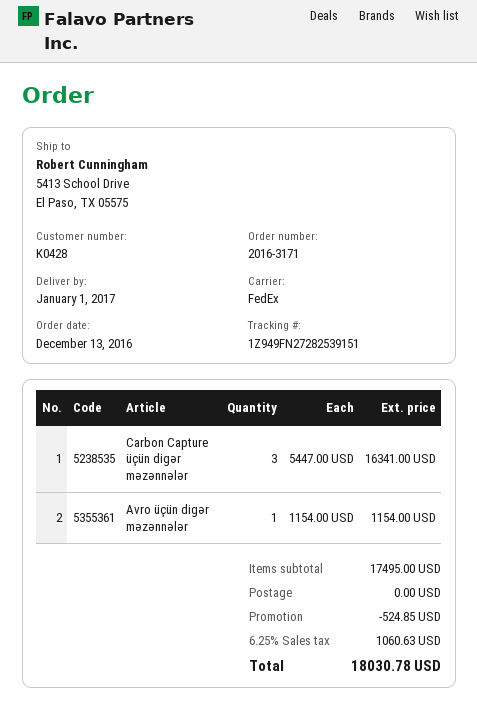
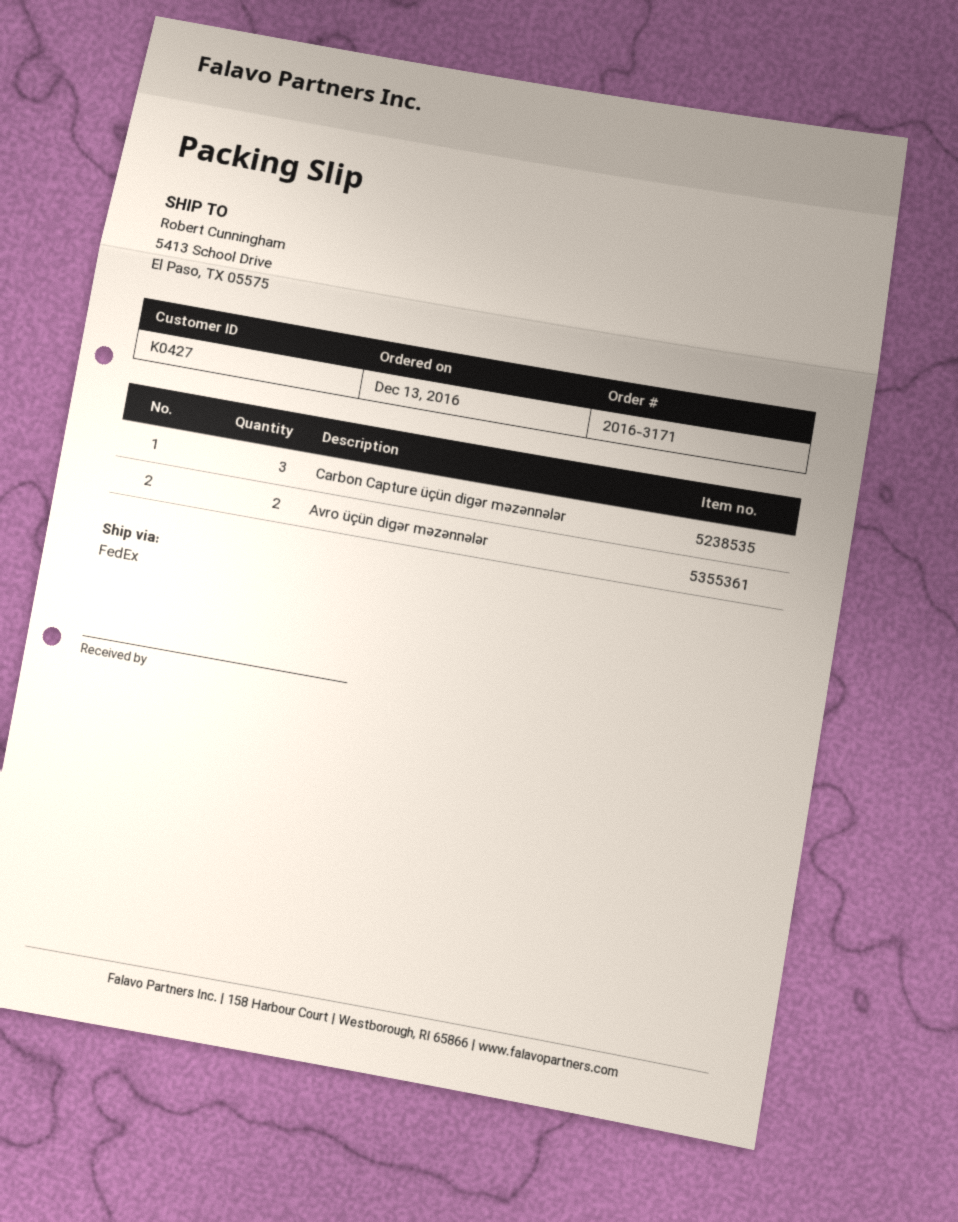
customer number: K0428 -> K0427
Avro üçün digər məzənnələr: 1 -> 2

